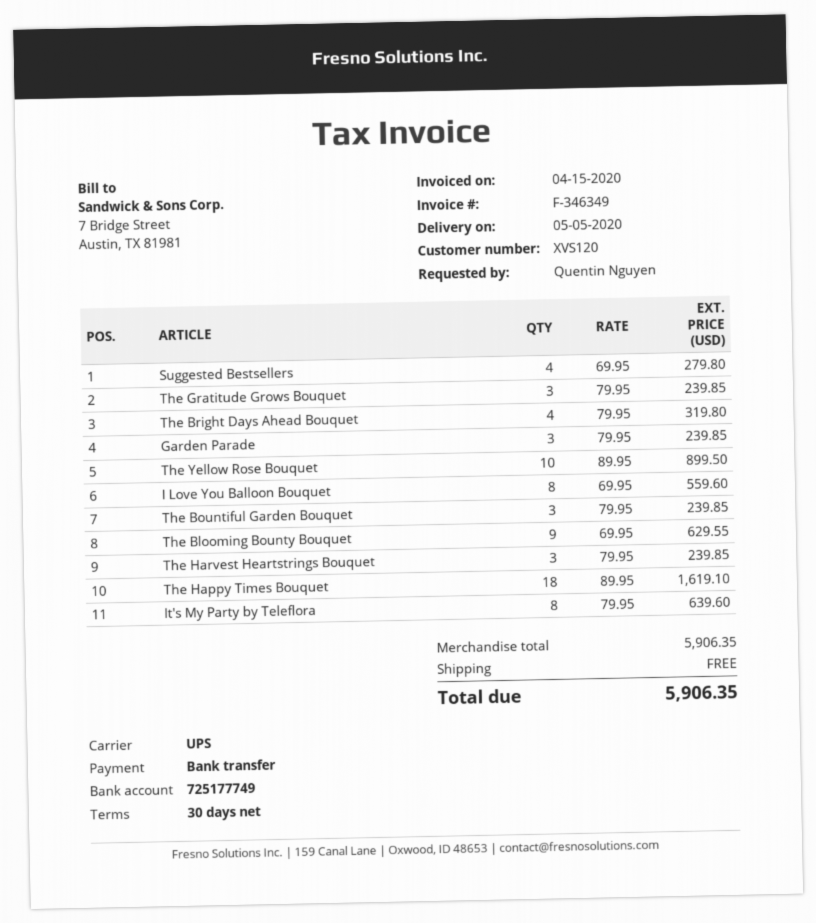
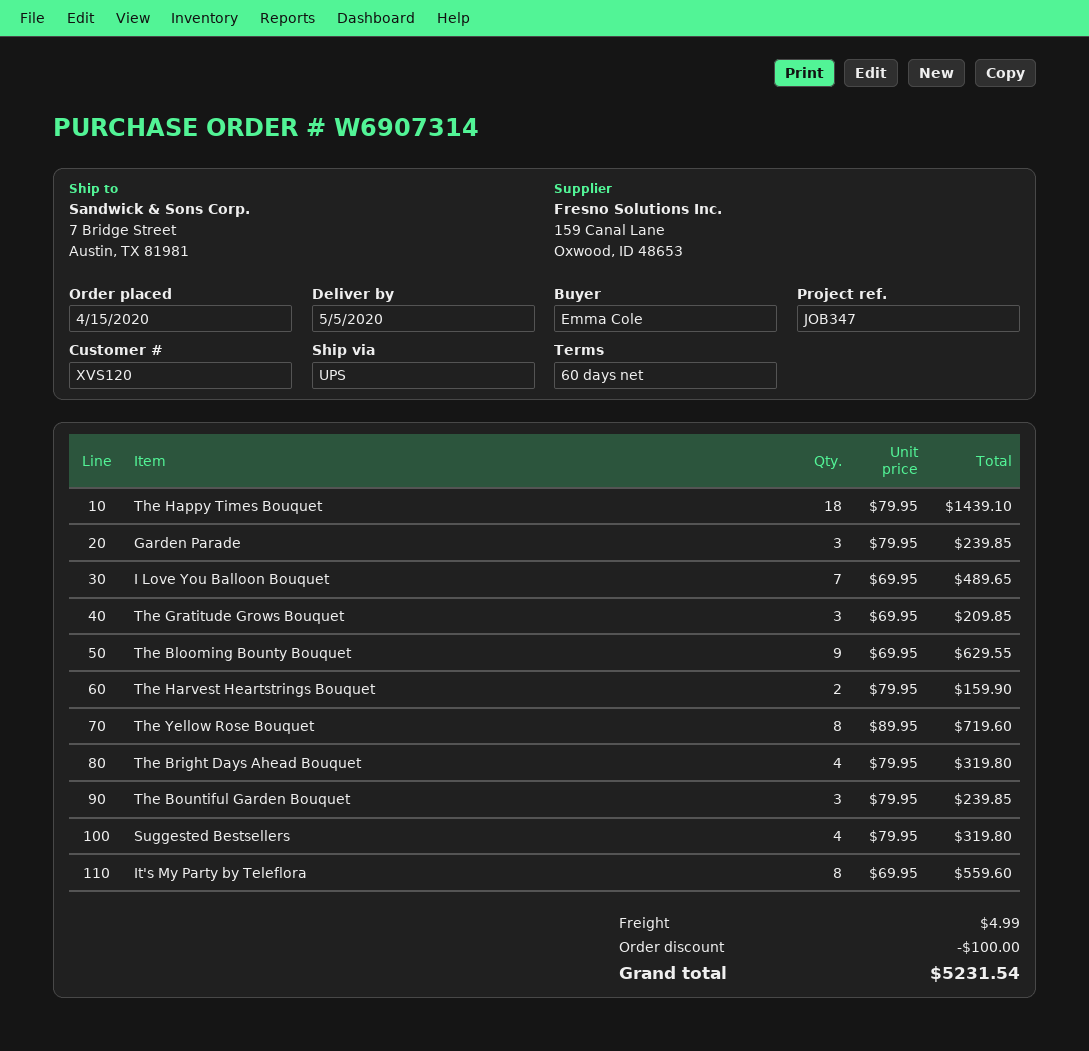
payment terms: 30 days -> 60 days
ordered by: Quentin Nguyen -> Emma Cole
Suggested Bestsellers: 4 x 69.95 = 279.80 -> 4 x 79.95 = 319.80
The Gratitude Grows Bouquet: 3 x 79.95 = 239.85 -> 3 x 69.95 = 209.85
The Yellow Rose Bouquet: 10 x 89.95 = 899.50 -> 8 x 89.95 = 719.60
I Love You Balloon Bouquet: 8 x 69.95 = 559.60 -> 7 x 69.95 = 489.65
The Harvest Heartstrings Bouquet: 3 x 79.95 = 239.85 -> 2 x 79.95 = 159.90
The Happy Times Bouquet: 18 x 89.95 = 1619.10 -> 18 x 79.95 = 1439.10
It's My Party by Teleflora: 8 x 79.95 = 639.60 -> 8 x 69.95 = 559.60
discount: none -> 100.00
shipping: 0.00 -> 4.99
total: 5906.35 -> 5231.54

